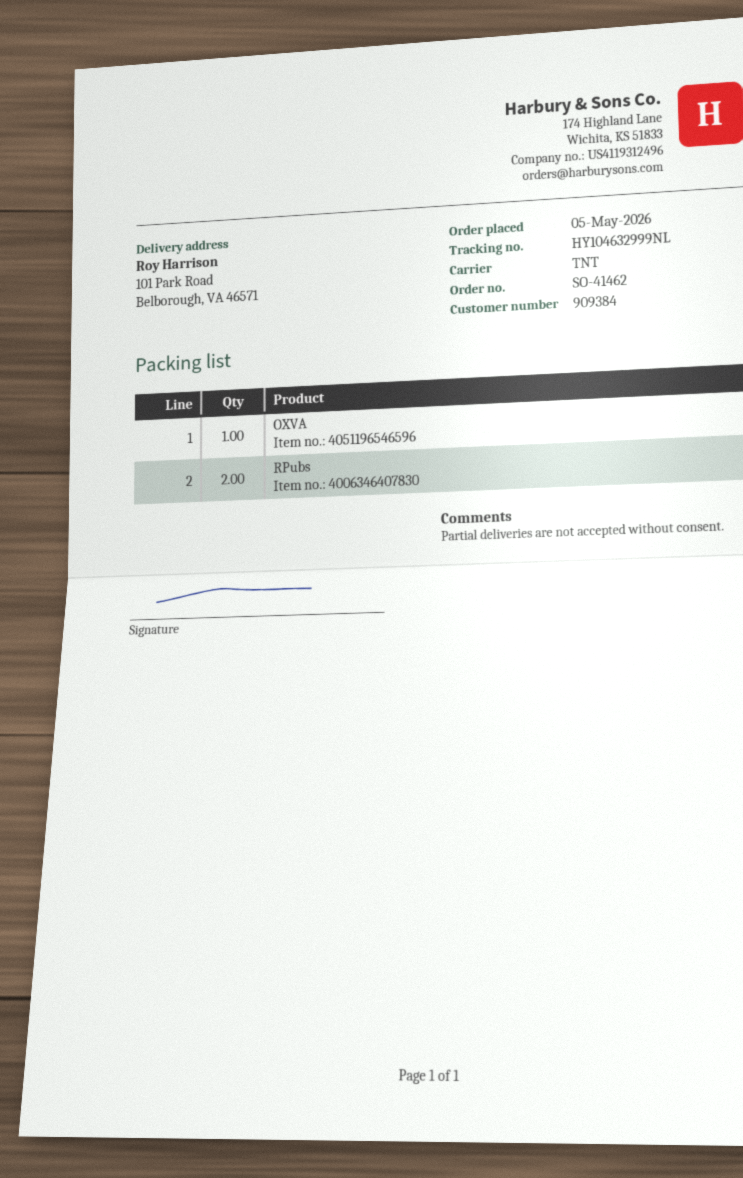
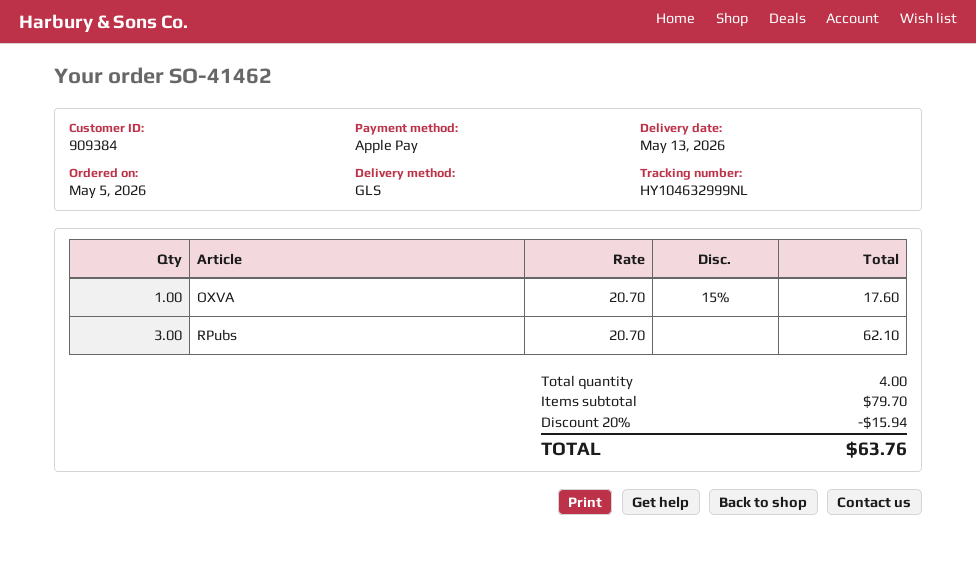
shipping method: TNT -> GLS
RPubs: 2 -> 3

